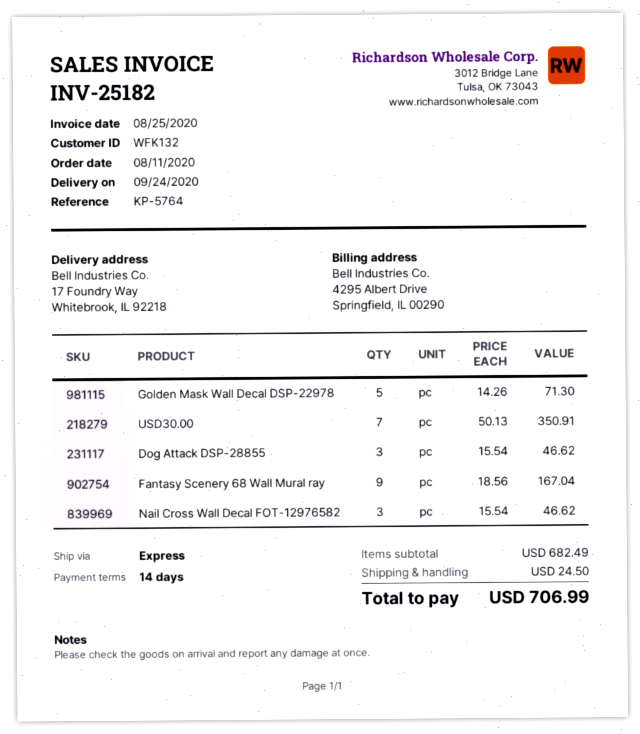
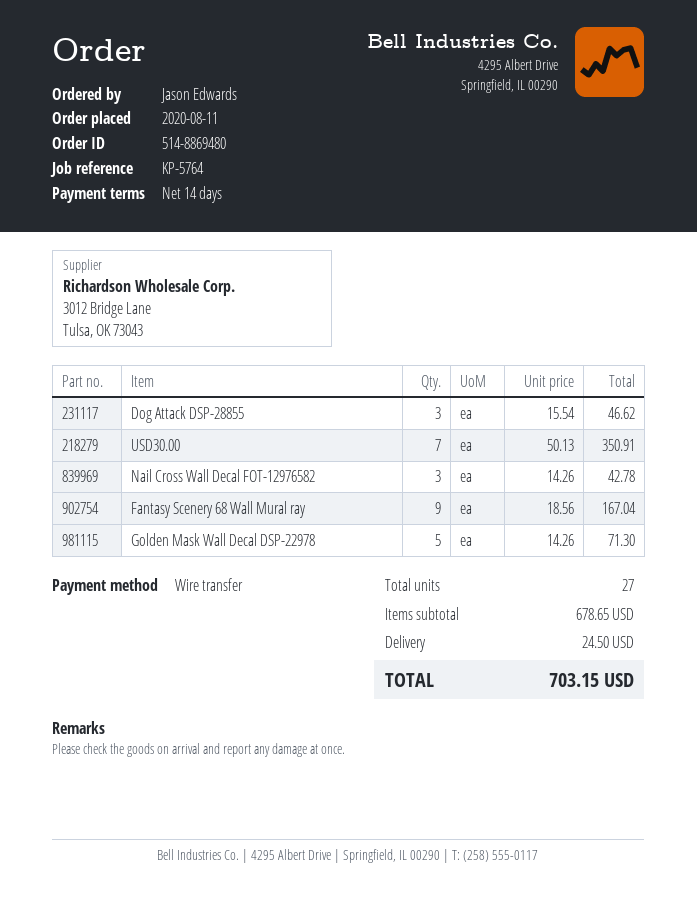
Nail Cross Wall Decal FOT-12976582: 3 x 15.54 = 46.62 -> 3 x 14.26 = 42.78
subtotal: 682.49 -> 678.65
total: 706.99 -> 703.15

